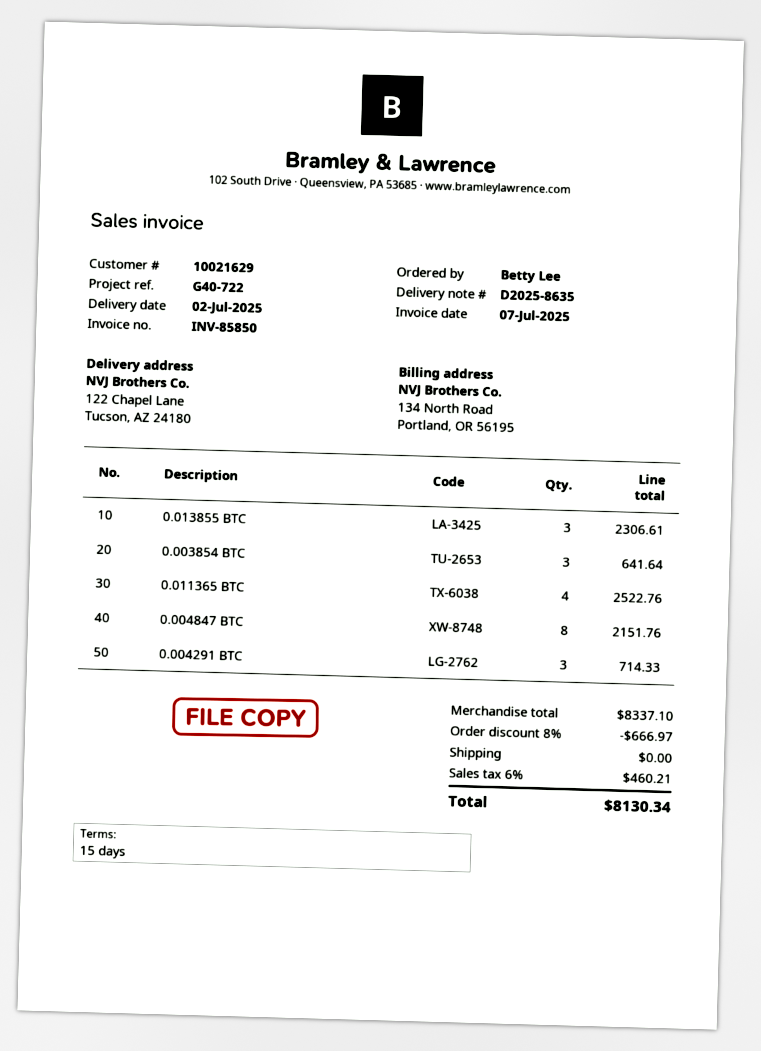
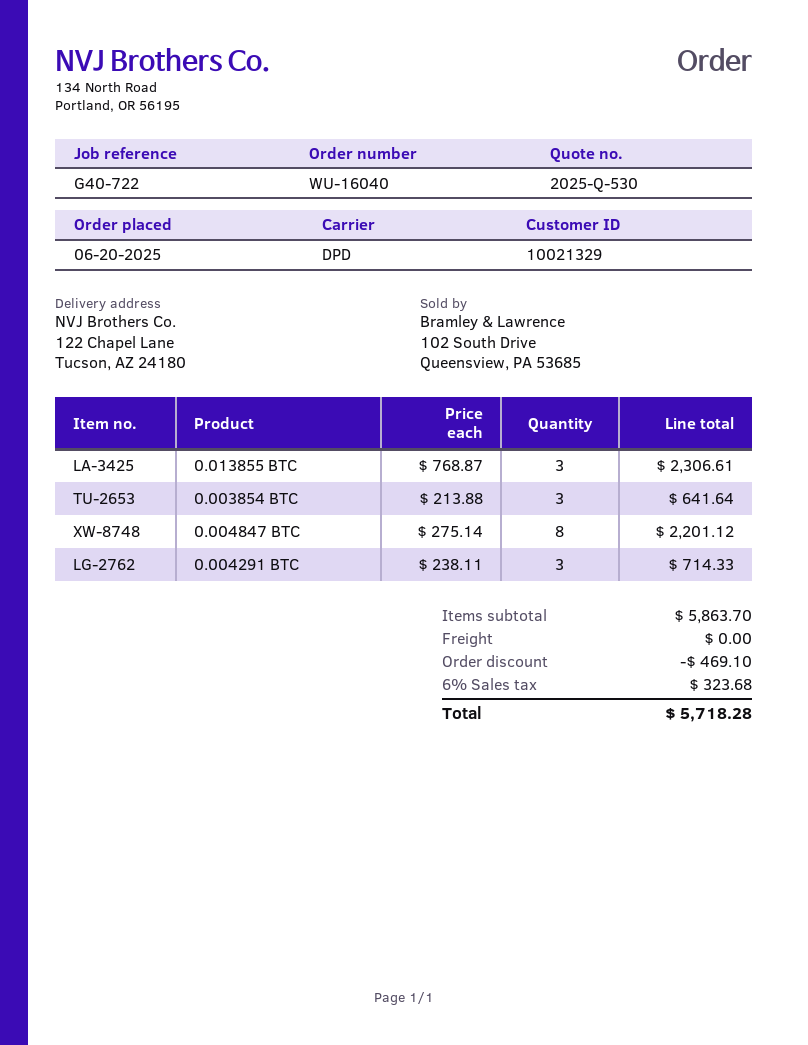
customer number: 10021629 -> 10021329
0.011365 BTC: 4 for 2522.76 -> none
0.004847 BTC: 8 for 2151.76 -> 8 for 2201.12
subtotal: 8337.10 -> 5863.70
discount: 666.97 -> 469.10
tax: 6% = 460.21 -> 6% = 323.68
total: 8130.34 -> 5718.28

